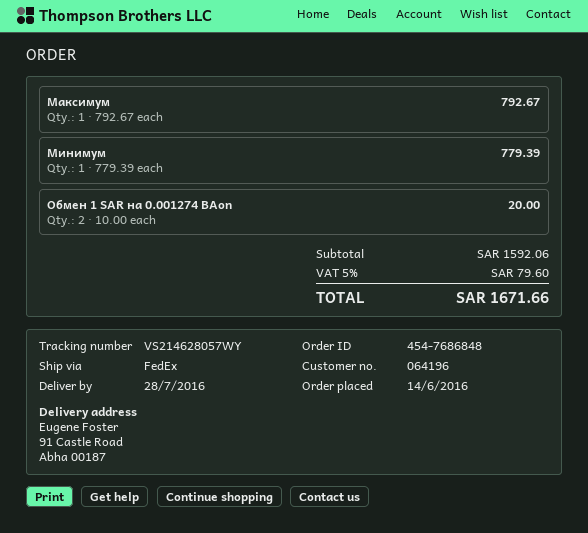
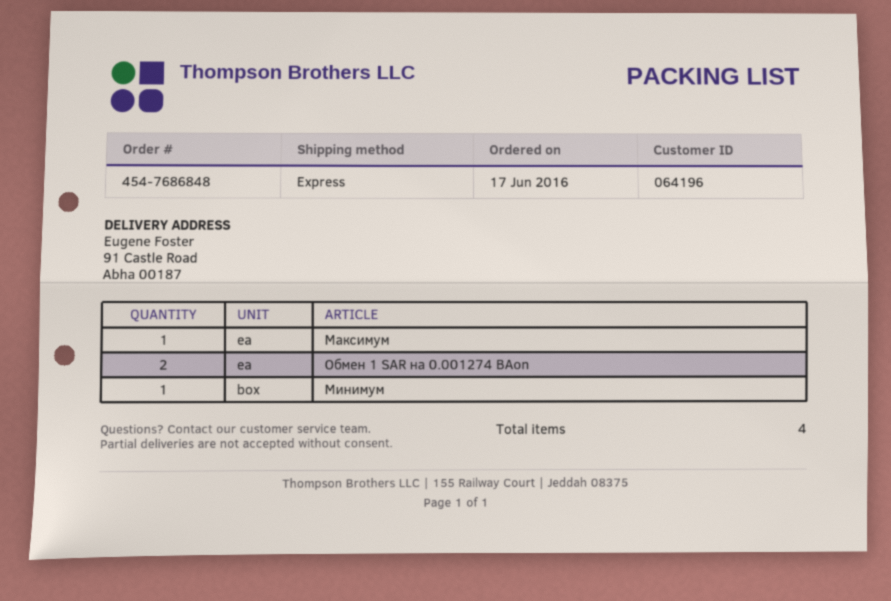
order date: 2016-06-14 -> 2016-06-17
shipping method: FedEx -> express

